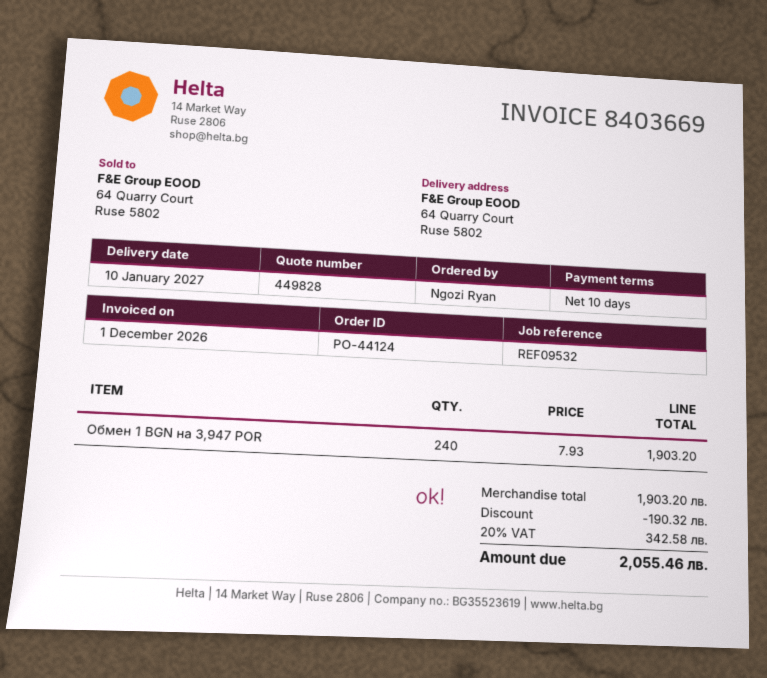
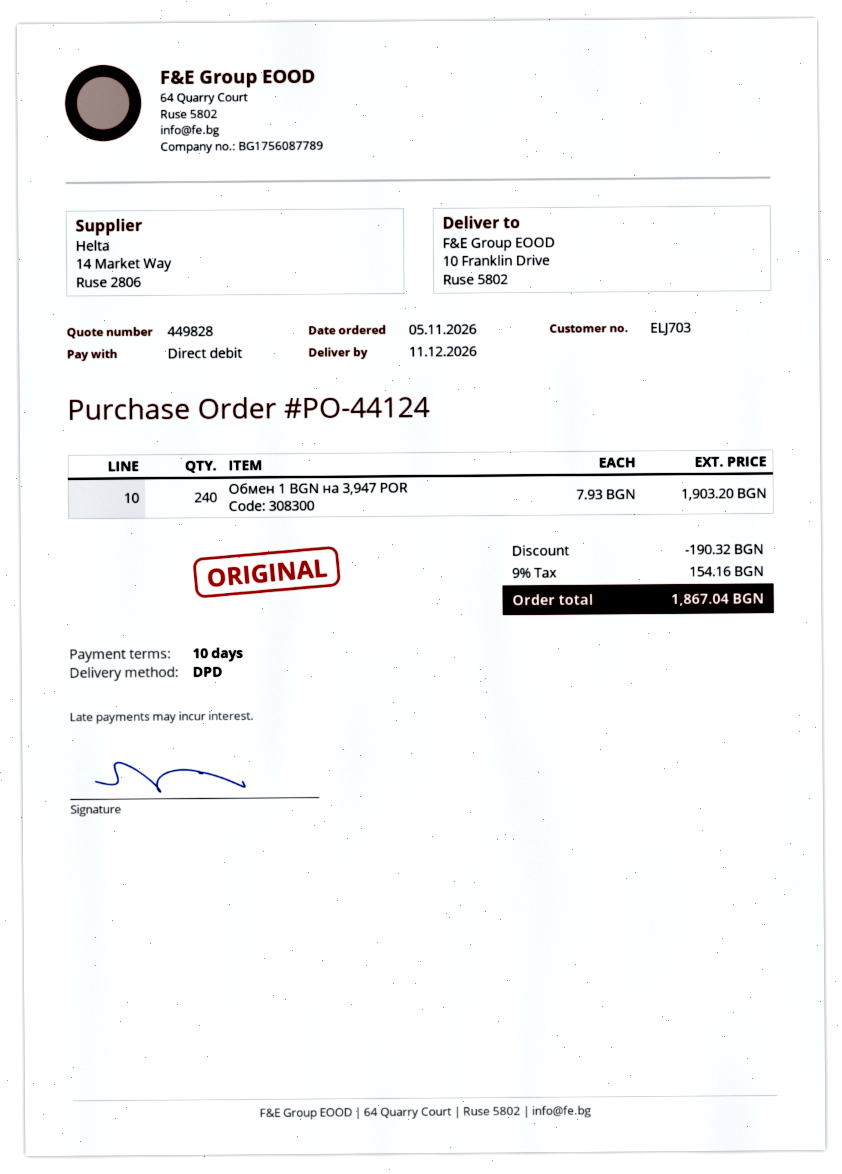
delivery date: 2027-01-10 -> 2026-12-11
ship to: 64 Quarry Court, Ruse 5802 -> 10 Franklin Drive, Ruse 5802
tax: 20% = 342.58 -> 9% = 154.16
total: 2055.46 -> 1867.04

